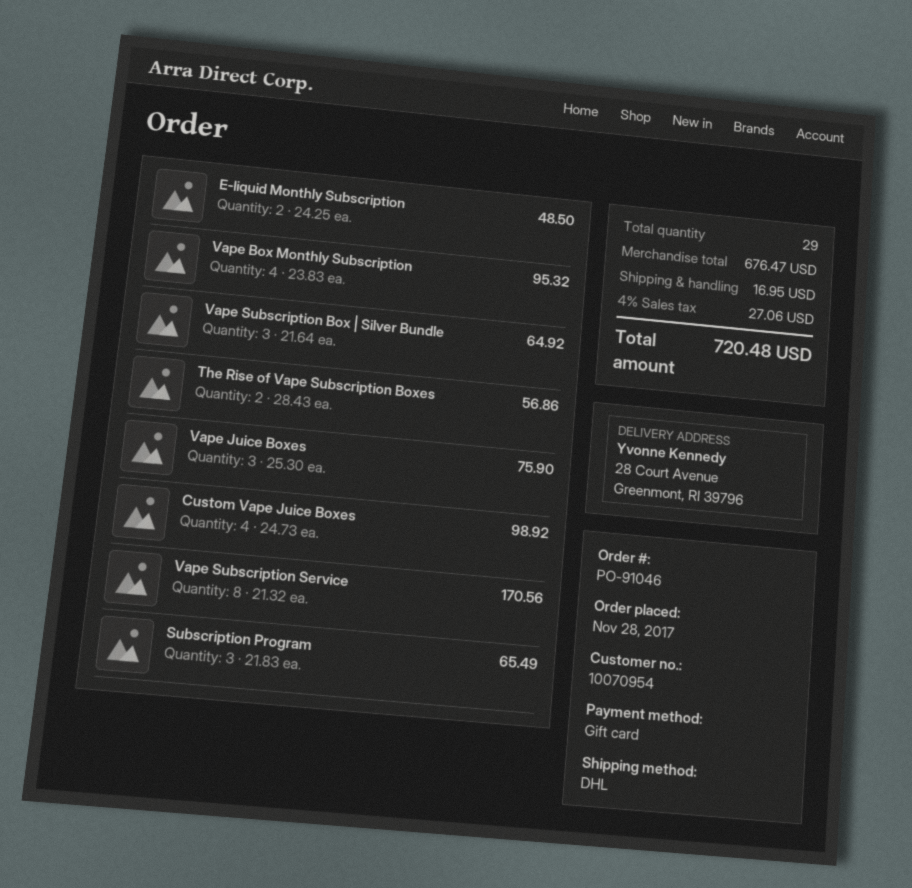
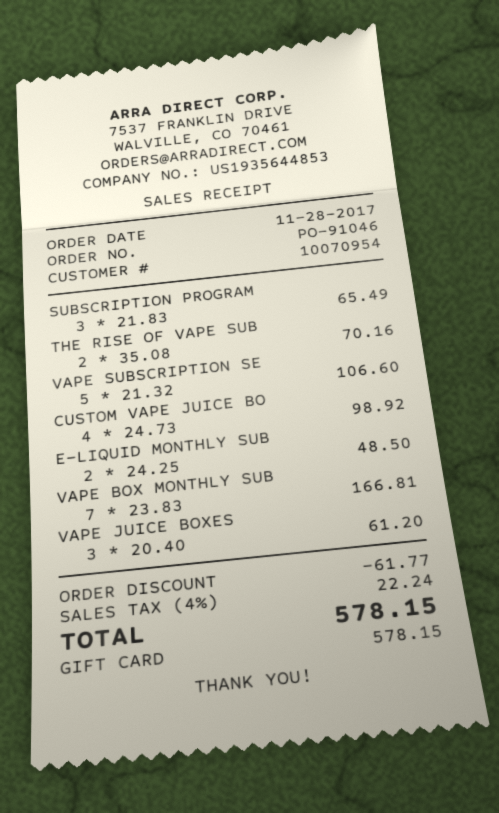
Vape Box Monthly Subscription: 4 x 23.83 = 95.32 -> 7 x 23.83 = 166.81
Vape Subscription Box | Silver Bundle: 3 x 21.64 = 64.92 -> none
The Rise of Vape Subscription Boxes: 2 x 28.43 = 56.86 -> 2 x 35.08 = 70.16
Vape Juice Boxes: 3 x 25.30 = 75.90 -> 3 x 20.40 = 61.20
Vape Subscription Service: 8 x 21.32 = 170.56 -> 5 x 21.32 = 106.60
discount: none -> 61.77
shipping: 16.95 -> none
tax: 4% = 27.06 -> 4% = 22.24
total: 720.48 -> 578.15

